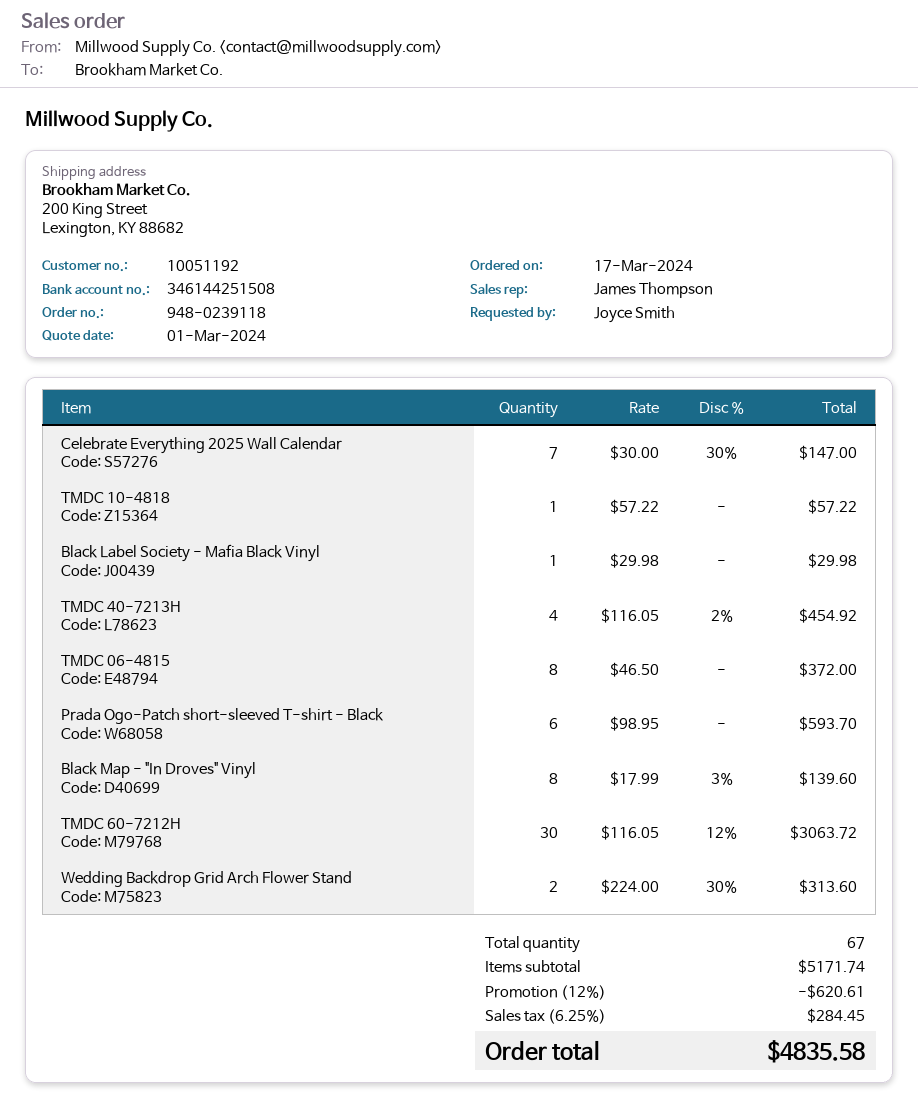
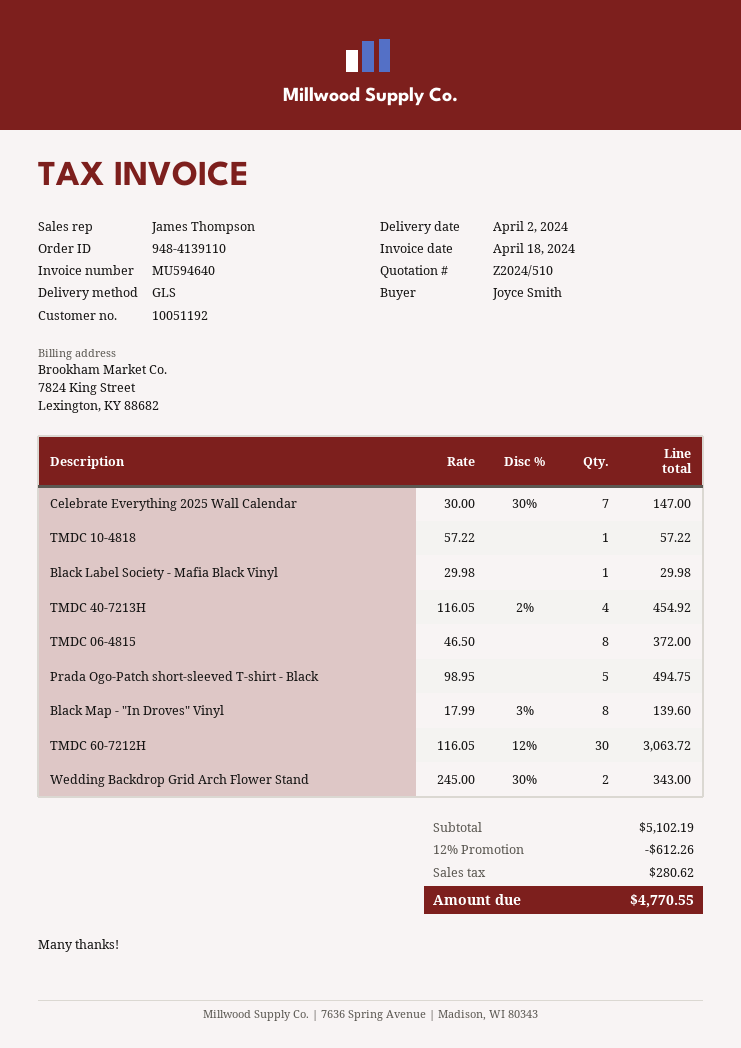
order number: 948-0239118 -> 948-4139110
Prada Ogo-Patch short-sleeved T-shirt - Black: 6 x 98.95 = 593.70 -> 5 x 98.95 = 494.75
Wedding Backdrop Grid Arch Flower Stand: 2 x 224.00 - 30% = 313.60 -> 2 x 245.00 - 30% = 343.00
subtotal: 5171.74 -> 5102.19
discount: 12% = 620.61 -> 12% = 612.26
tax: 284.45 -> 280.62
total: 4835.58 -> 4770.55

